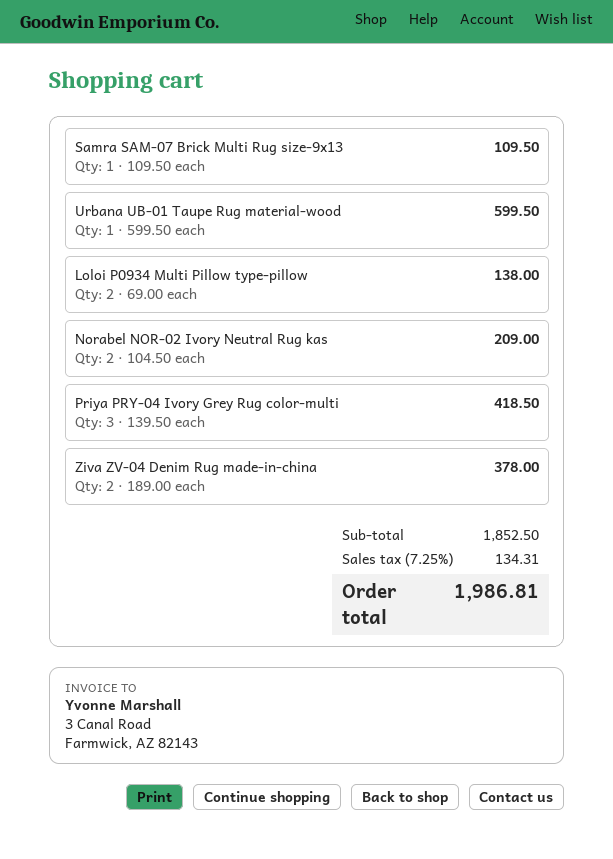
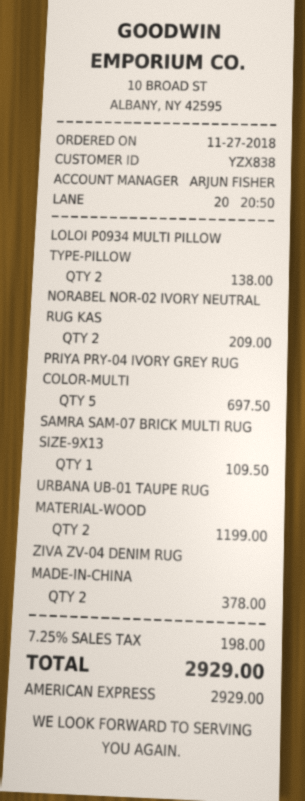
Urbana UB-01 Taupe Rug material-wood: 1 for 599.50 -> 2 for 1199.00
Priya PRY-04 Ivory Grey Rug color-multi: 3 for 418.50 -> 5 for 697.50
tax: 7.25% = 134.31 -> 7.25% = 198.00
total: 1986.81 -> 2929.00

